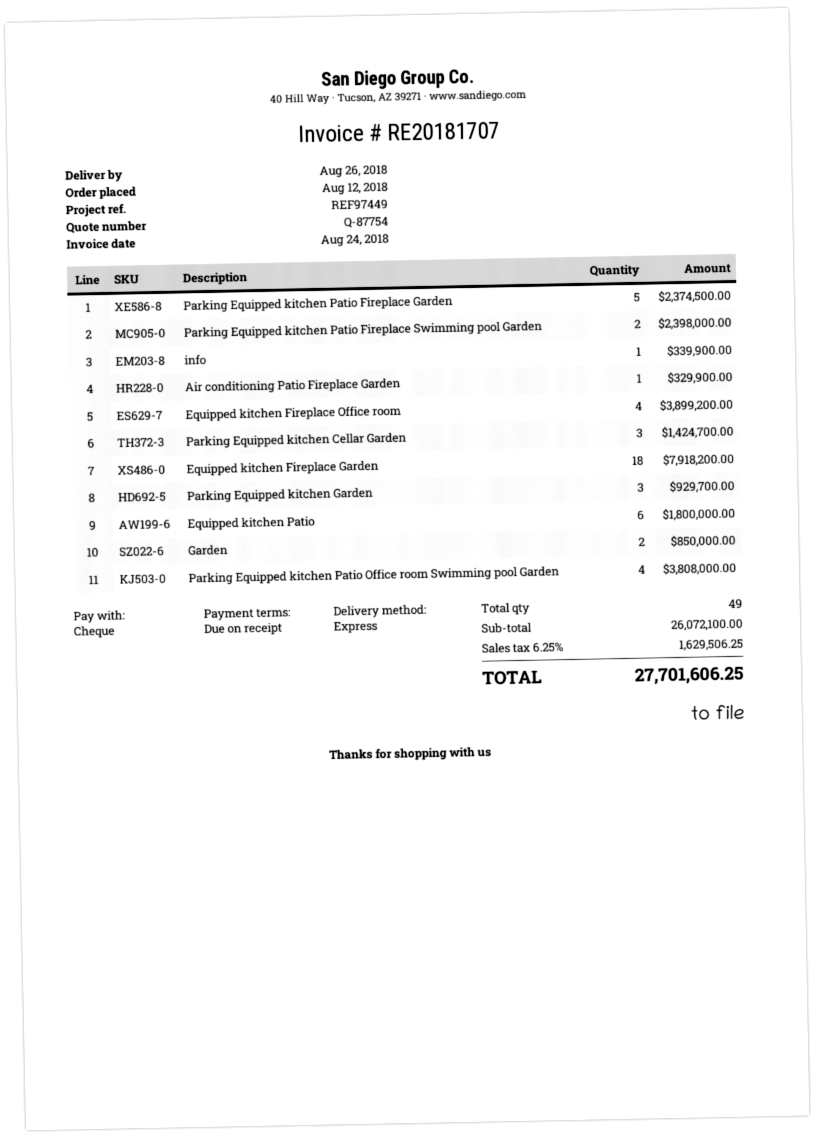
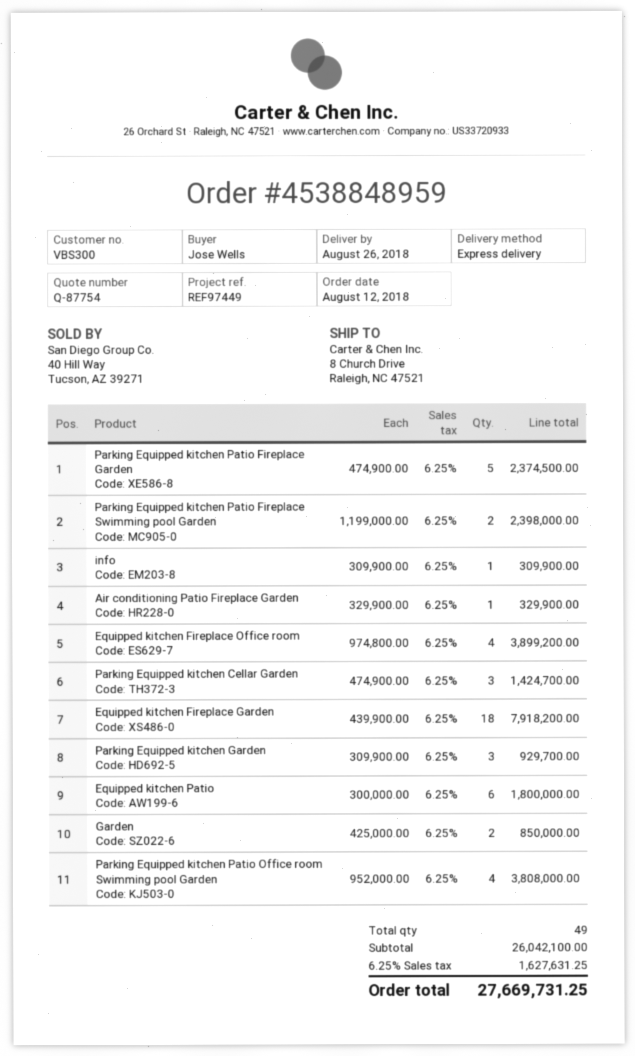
info: 1 for 339900.00 -> 1 for 309900.00
subtotal: 26072100.00 -> 26042100.00
tax: 6.25% = 1629506.25 -> 6.25% = 1627631.25
total: 27701606.25 -> 27669731.25

